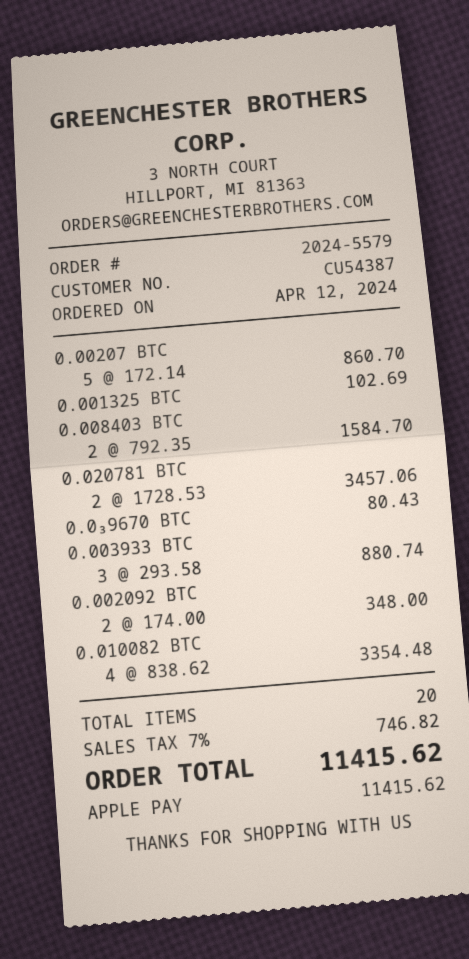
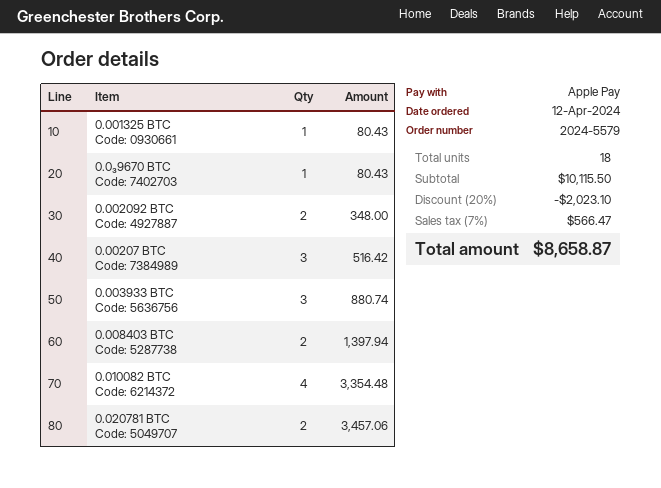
0.00207 BTC: 5 for 860.70 -> 3 for 516.42
0.001325 BTC: 1 for 102.69 -> 1 for 80.43
0.008403 BTC: 2 for 1584.70 -> 2 for 1397.94
total quantity: 20 -> 18
discount: none -> 20% = 2023.10
tax: 7% = 746.82 -> 7% = 566.47
total: 11415.62 -> 8658.87

